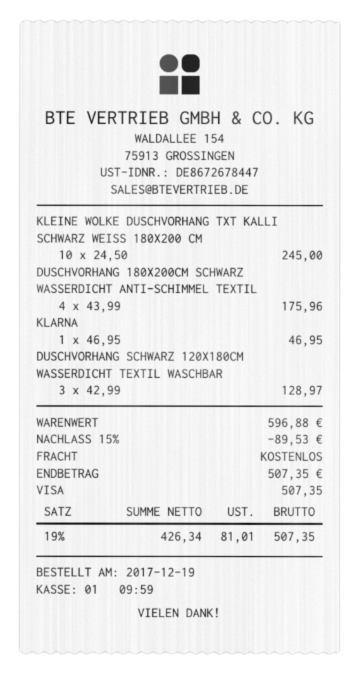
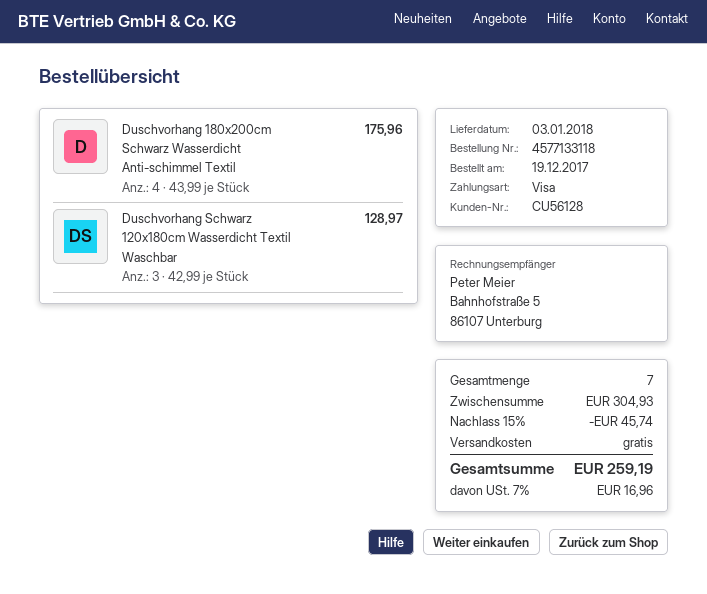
KLEINE WOLKE DUSCHVORHANG TXT KALLI SCHWARZ WEISS 180X200 CM: 10 x 24.50 = 245.00 -> none
KLARNA: 1 x 46.95 = 46.95 -> none
subtotal: 596.88 -> 304.93
discount: 15% = 89.53 -> 15% = 45.74
tax: 19% = 81.01 -> 7% = 16.96
total: 507.35 -> 259.19

